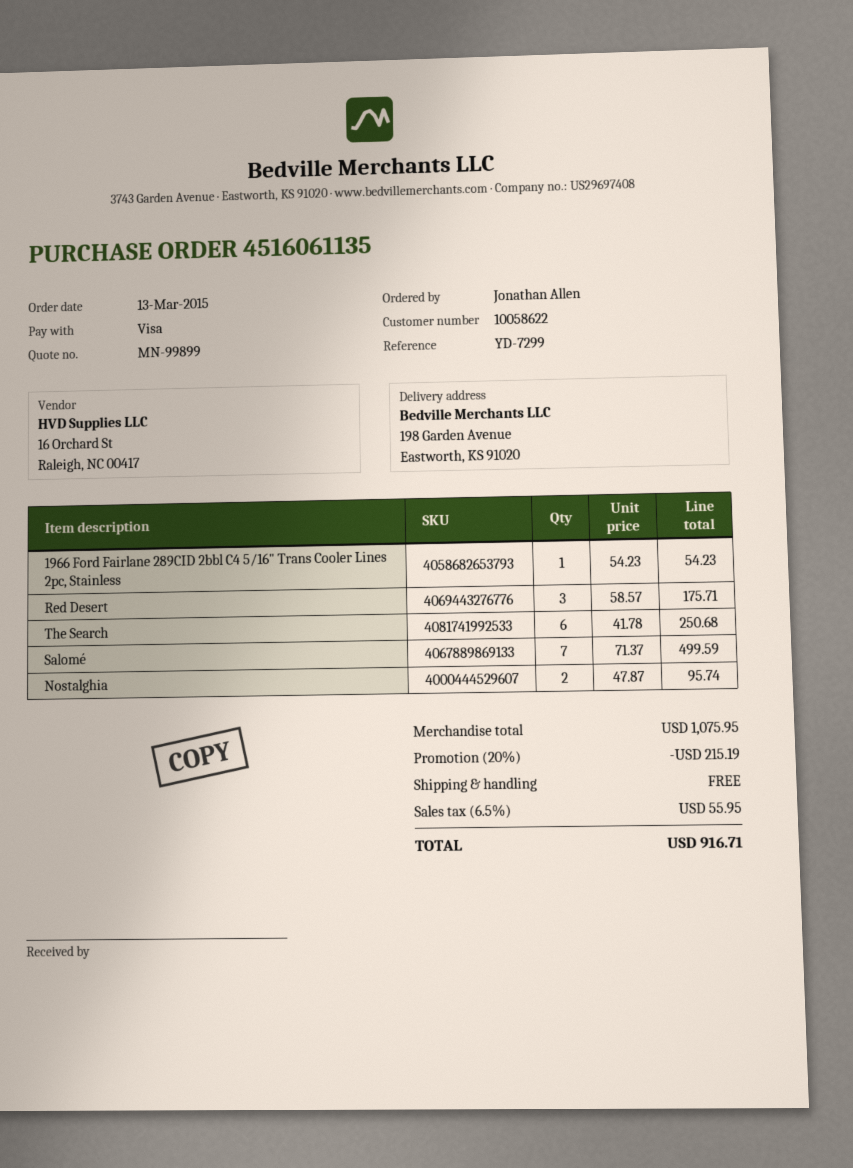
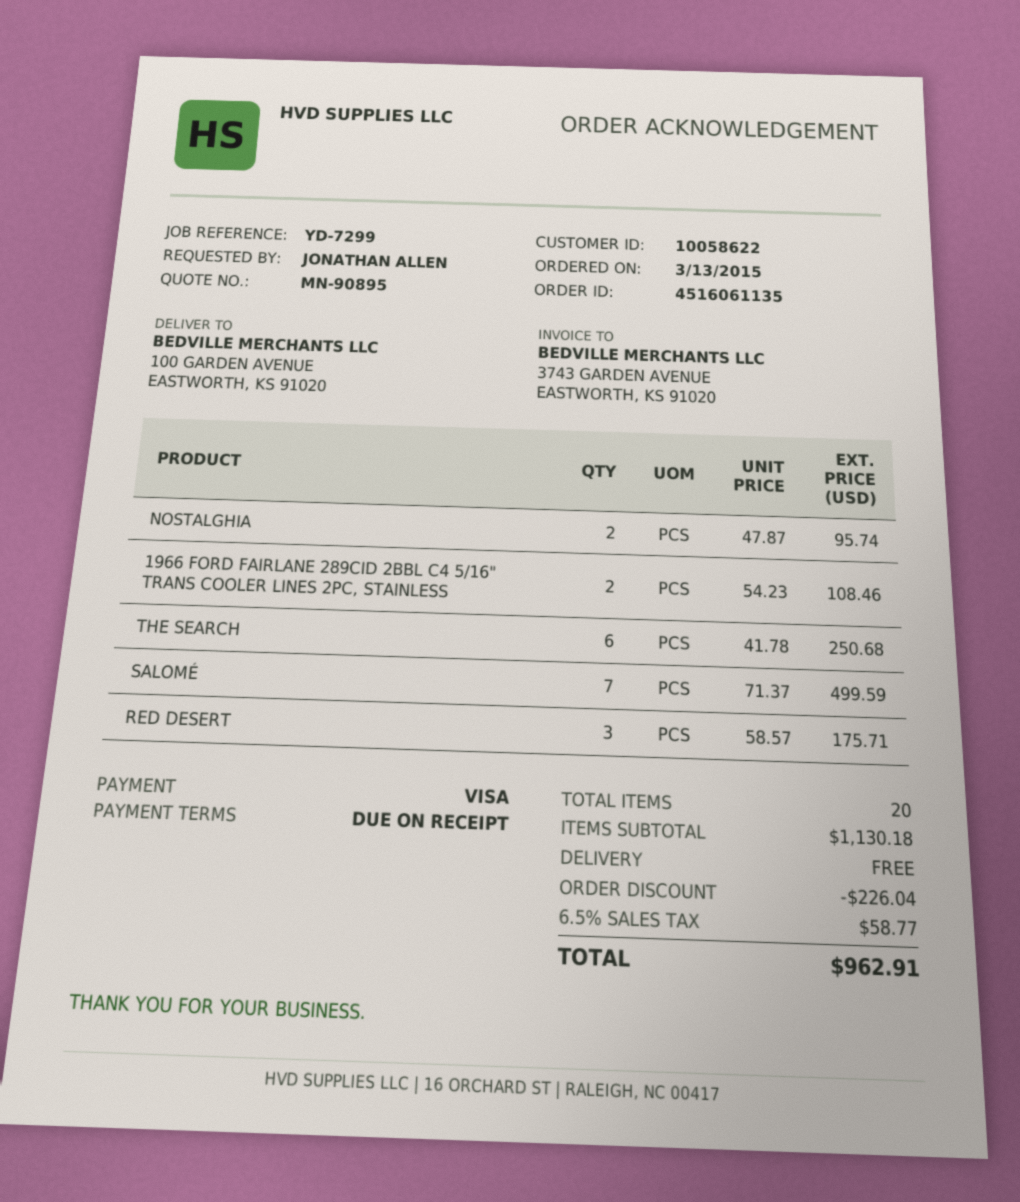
quote number: MN-99899 -> MN-90895
ship to: 198 Garden Avenue, Eastworth, KS 91020 -> 100 GARDEN AVENUE, EASTWORTH, KS 91020
1966 Ford Fairlane 289CID 2bbl C4 5/16" Trans Cooler Lines 2pc, Stainless: 1 x 54.23 = 54.23 -> 2 x 54.23 = 108.46
subtotal: 1075.95 -> 1130.18
discount: 215.19 -> 226.04
tax: 6.5% = 55.95 -> 6.5% = 58.77
total: 916.71 -> 962.91

